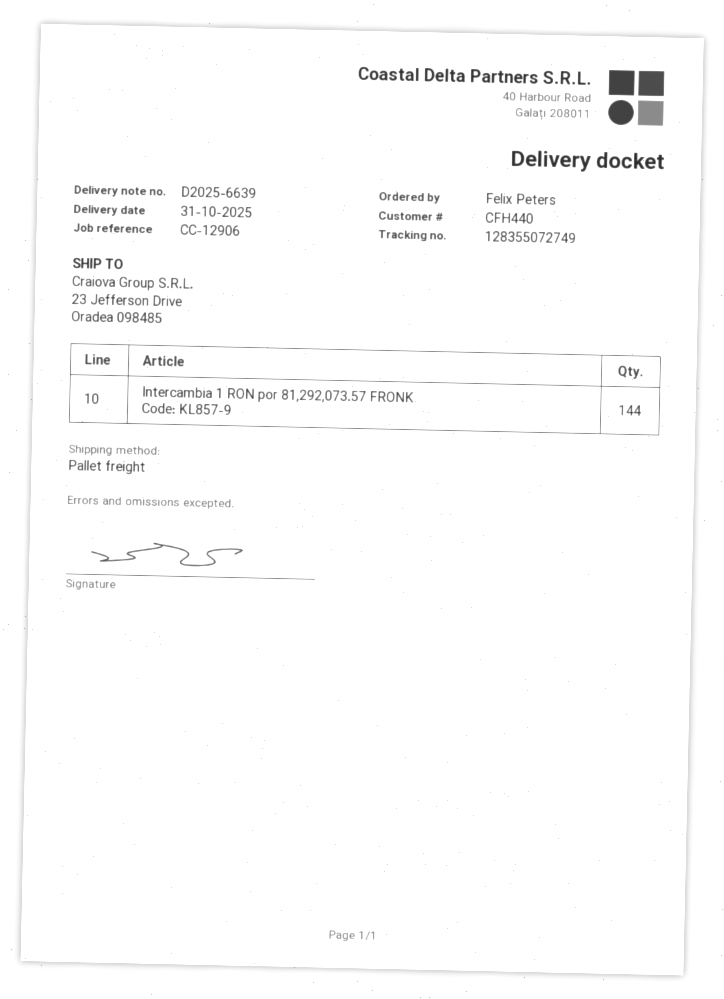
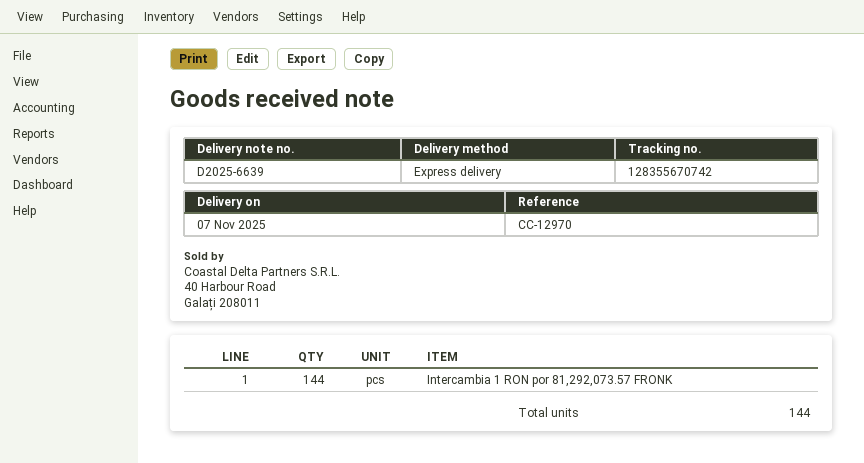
delivery date: 2025-10-31 -> 2025-11-07
reference: CC-12906 -> CC-12970
shipping method: pallet freight -> express
tracking number: 128355072749 -> 128355670742

